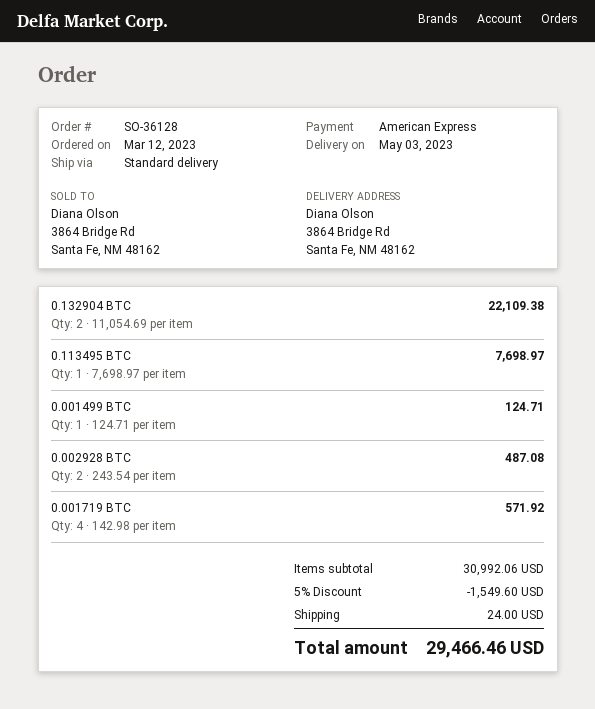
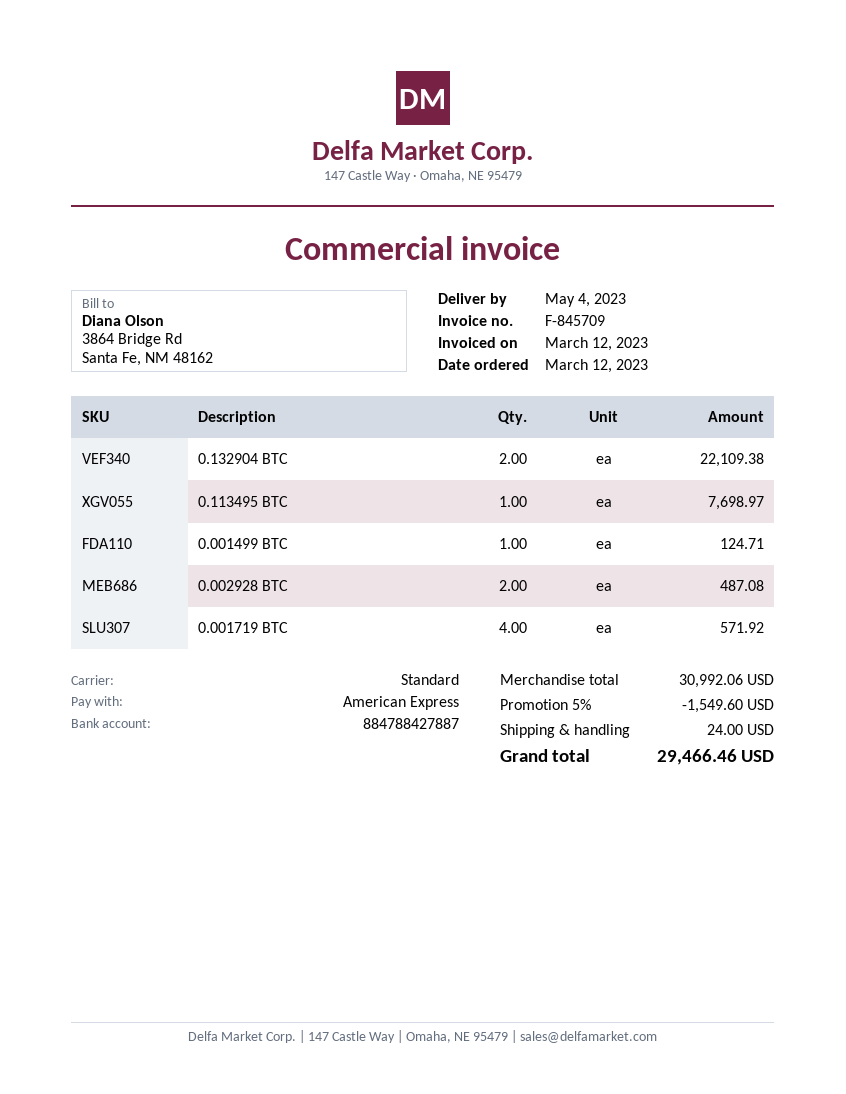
delivery date: 2023-05-03 -> 2023-05-04

